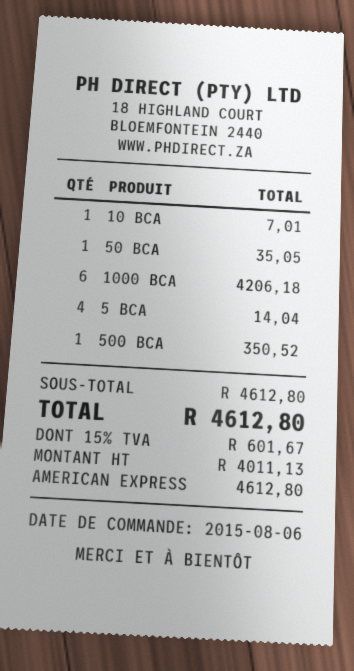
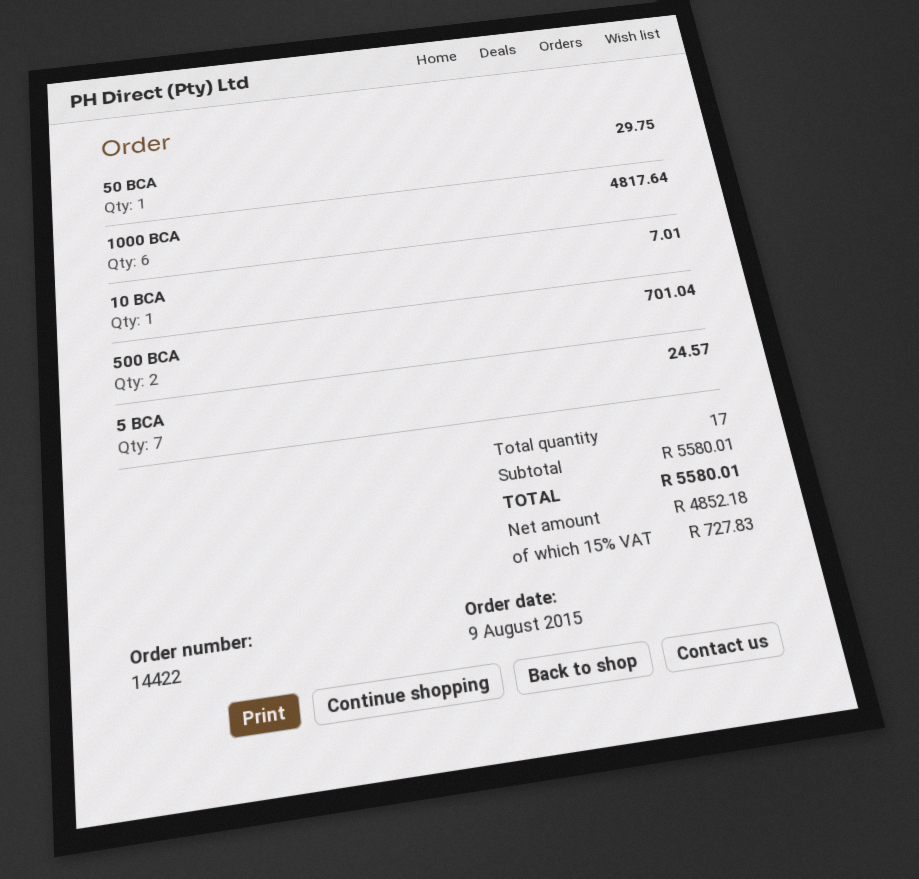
order date: 2015-08-06 -> 2015-08-09
50 BCA: 1 for 35.05 -> 1 for 29.75
1000 BCA: 6 for 4206.18 -> 6 for 4817.64
5 BCA: 4 for 14.04 -> 7 for 24.57
500 BCA: 1 for 350.52 -> 2 for 701.04
subtotal: 4612.80 -> 5580.01
net: 4011.13 -> 4852.18
tax: 15% = 601.67 -> 15% = 727.83
total: 4612.80 -> 5580.01

